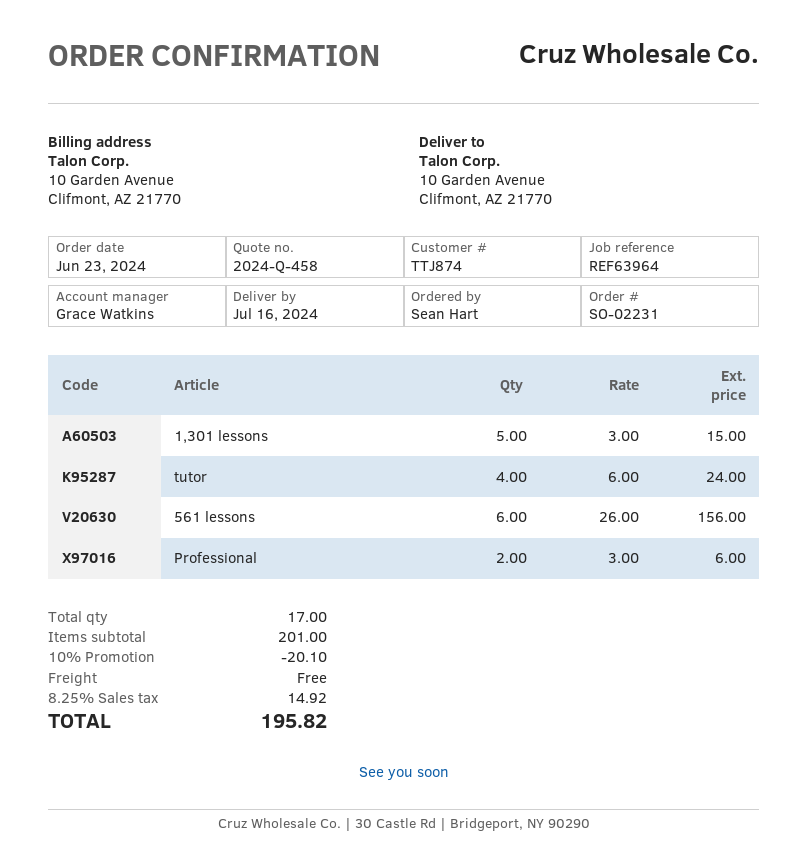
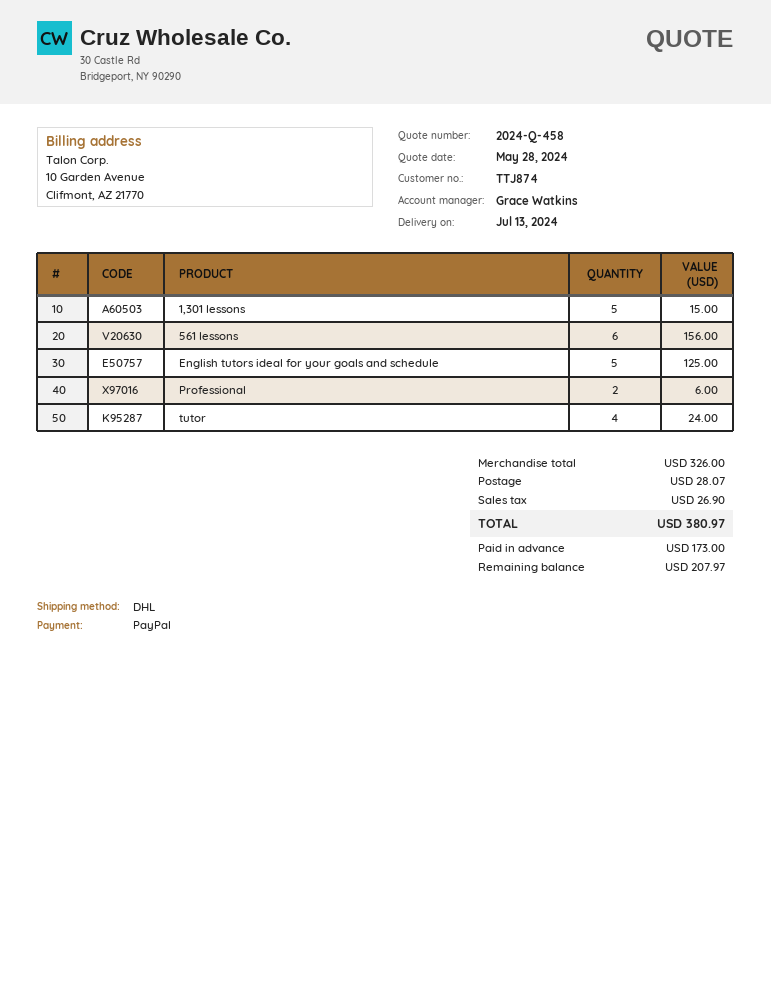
delivery date: 2024-07-16 -> 2024-07-13
English tutors ideal for your goals and schedule: none -> 5 for 125.00
subtotal: 201.00 -> 326.00
discount: 10% = 20.10 -> none
shipping: 0.00 -> 28.07
tax: 14.92 -> 26.90
total: 195.82 -> 380.97

